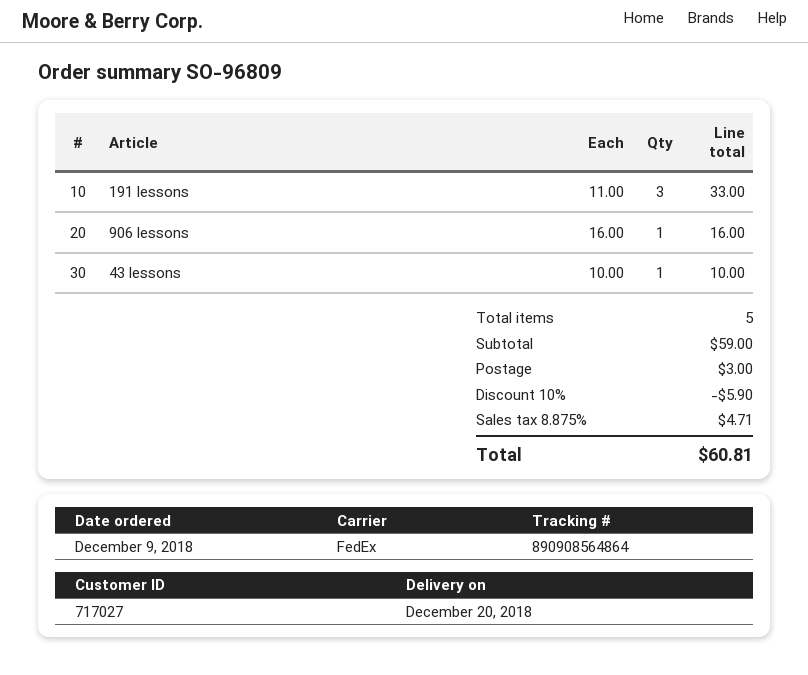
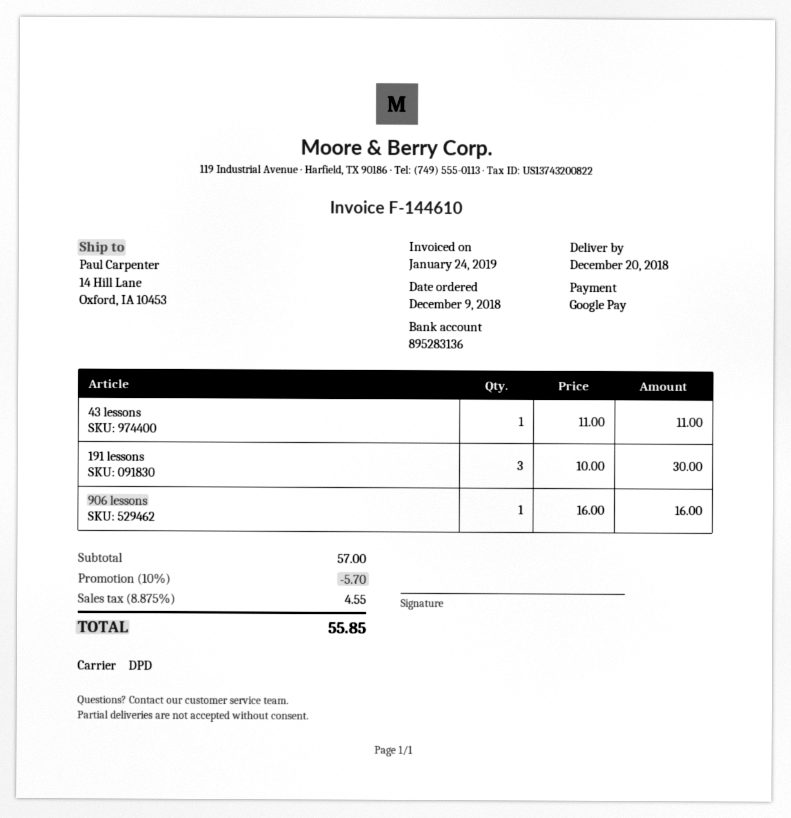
shipping method: FedEx -> DPD
191 lessons: 3 x 11.00 = 33.00 -> 3 x 10.00 = 30.00
43 lessons: 1 x 10.00 = 10.00 -> 1 x 11.00 = 11.00
subtotal: 59.00 -> 57.00
discount: 10% = 5.90 -> 10% = 5.70
shipping: 3.00 -> none
tax: 8.875% = 4.71 -> 8.875% = 4.55
total: 60.81 -> 55.85

